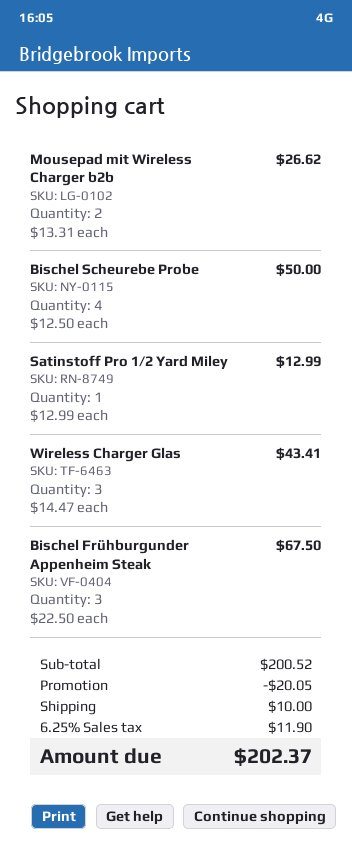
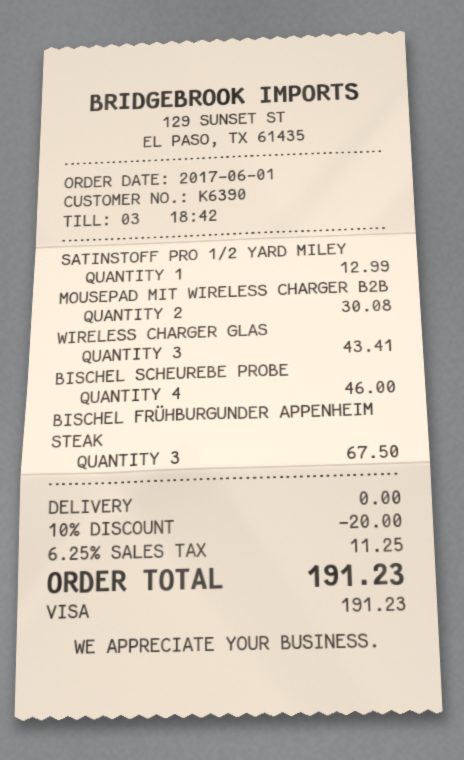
Mousepad mit Wireless Charger b2b: 2 for 26.62 -> 2 for 30.08
Bischel Scheurebe Probe: 4 for 50.00 -> 4 for 46.00
discount: 20.05 -> 20.00
shipping: 10.00 -> 0.00
tax: 6.25% = 11.90 -> 6.25% = 11.25
total: 202.37 -> 191.23

